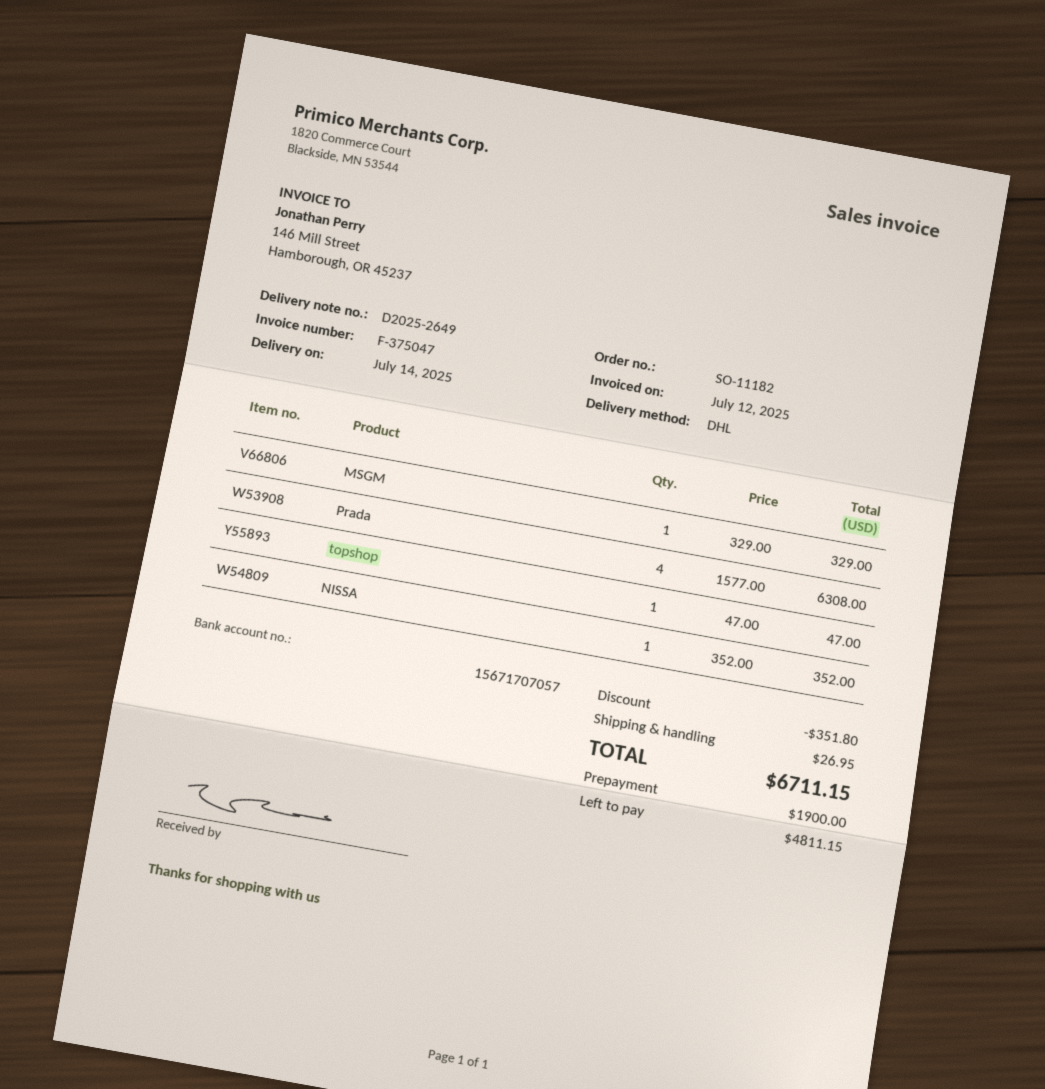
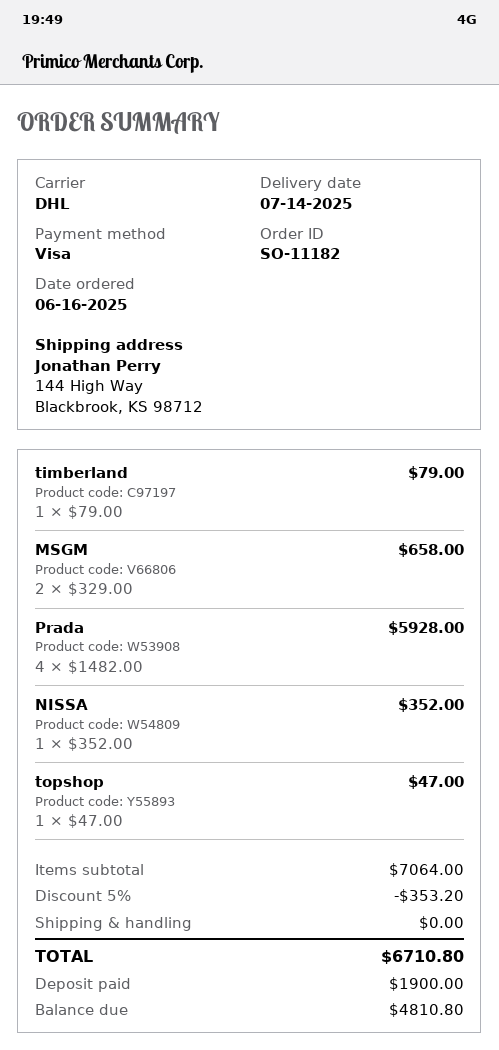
MSGM: 1 x 329.00 = 329.00 -> 2 x 329.00 = 658.00
Prada: 4 x 1577.00 = 6308.00 -> 4 x 1482.00 = 5928.00
timberland: none -> 1 x 79.00 = 79.00
discount: 351.80 -> 353.20
shipping: 26.95 -> 0.00
total: 6711.15 -> 6710.80
balance: 4811.15 -> 4810.80

